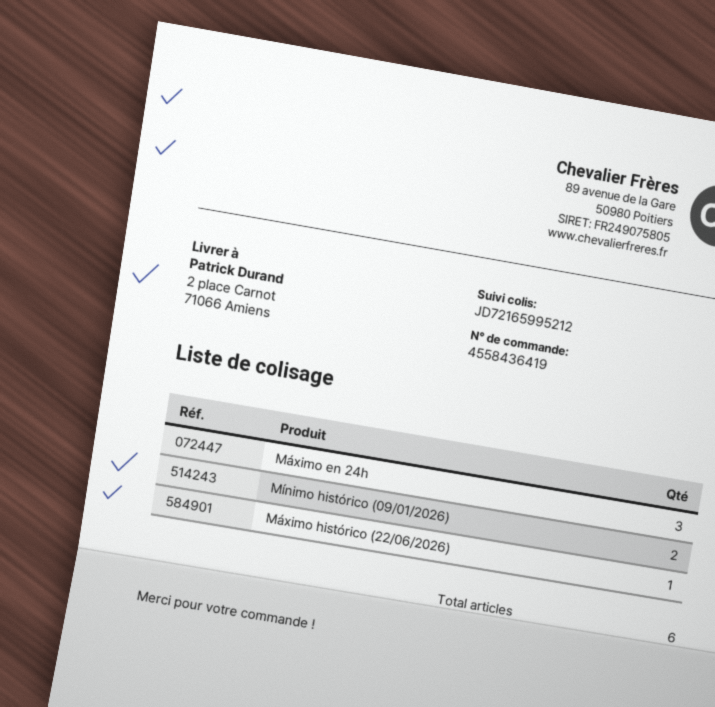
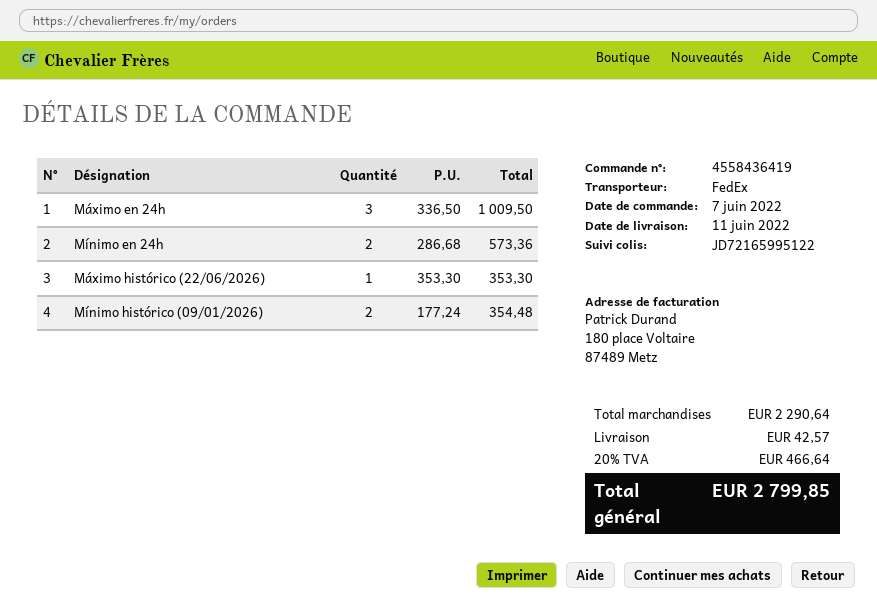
tracking number: JD72165995212 -> JD72165995122
Mínimo en 24h: none -> 2

